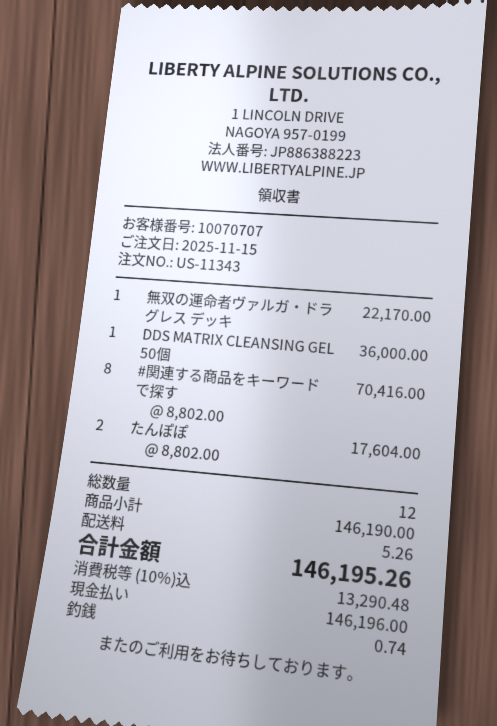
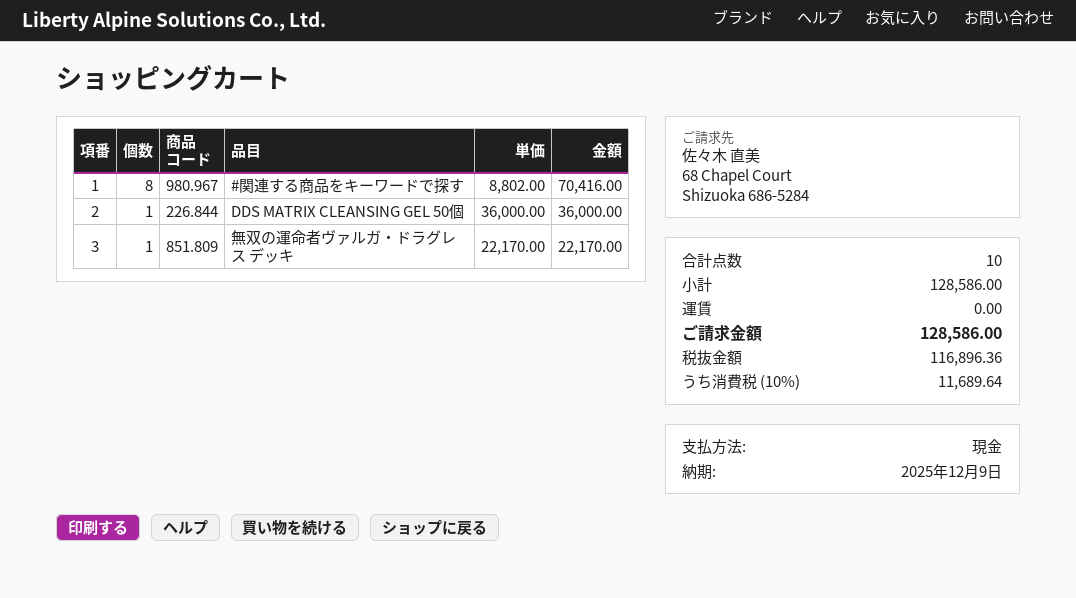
たんぽぽ: 2 x 8802.00 = 17604.00 -> none
total quantity: 12 -> 10
subtotal: 146190.00 -> 128586.00
shipping: 5.26 -> 0.00
tax: 10% = 13290.48 -> 10% = 11689.64
total: 146195.26 -> 128586.00

